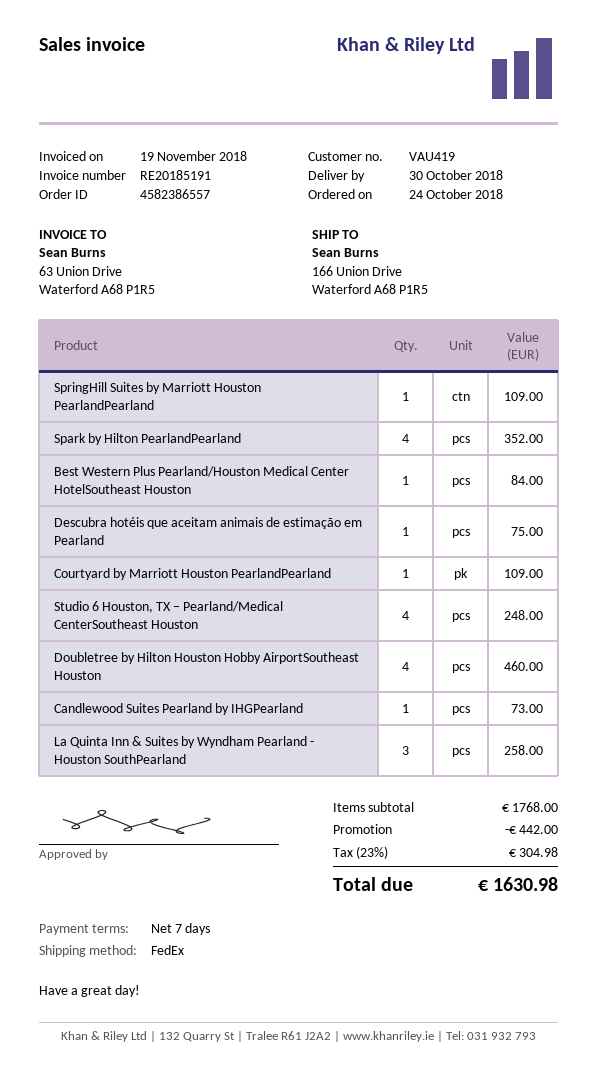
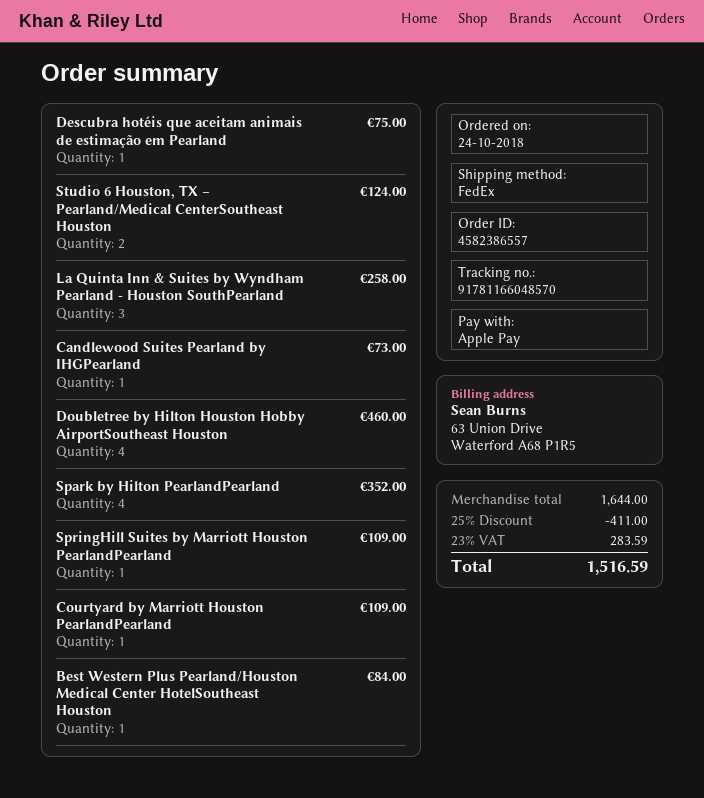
Studio 6 Houston, TX – Pearland/Medical CenterSoutheast Houston: 4 for 248.00 -> 2 for 124.00
subtotal: 1768.00 -> 1644.00
discount: 442.00 -> 411.00
tax: 23% = 304.98 -> 23% = 283.59
total: 1630.98 -> 1516.59

